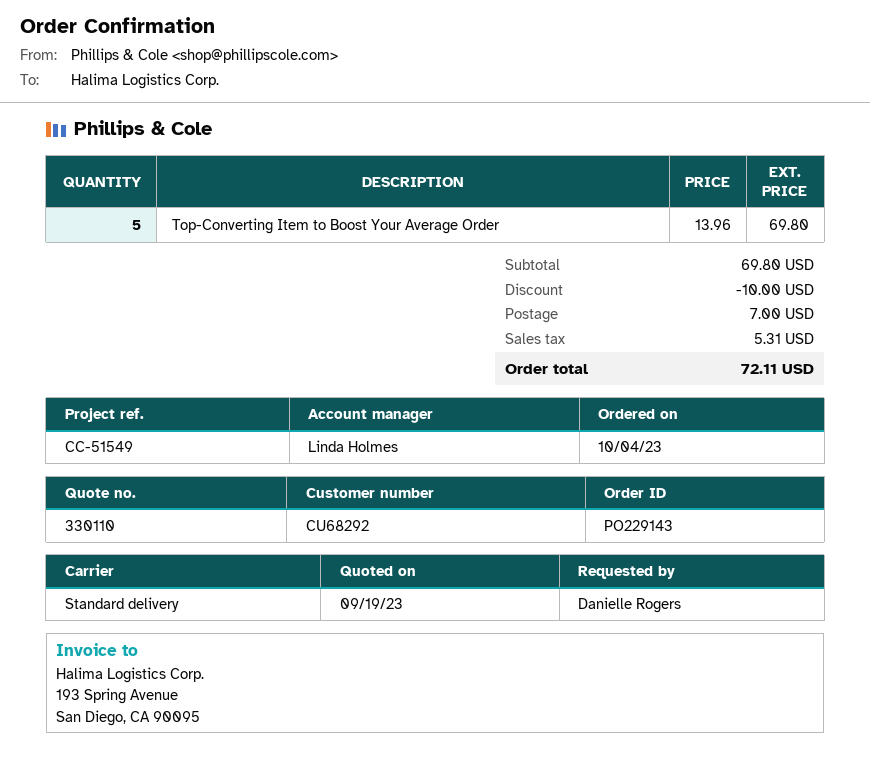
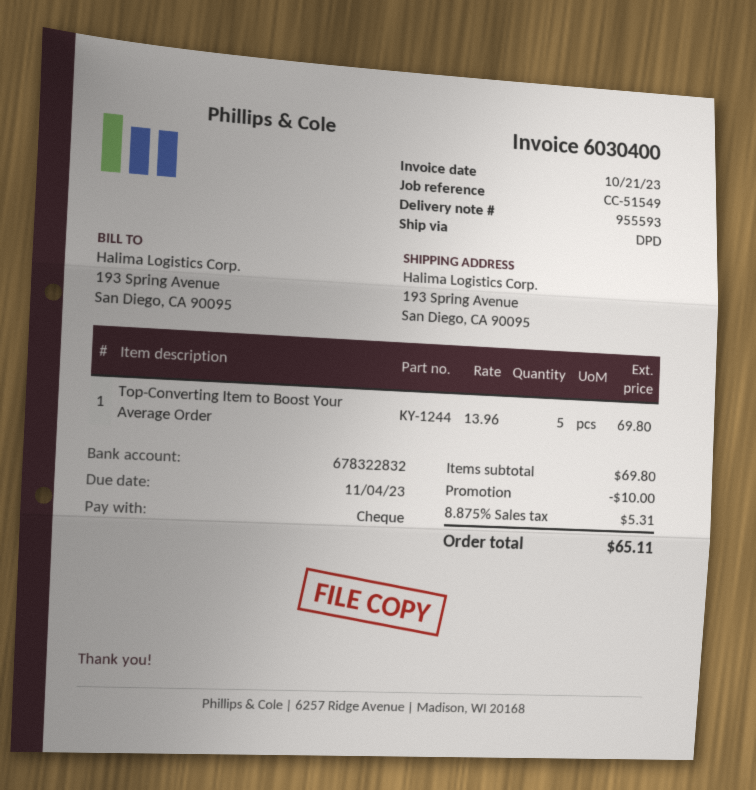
shipping method: standard -> DPD
shipping: 7.00 -> none
total: 72.11 -> 65.11

